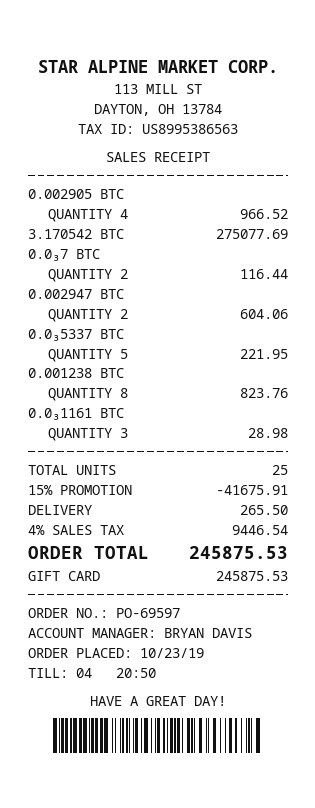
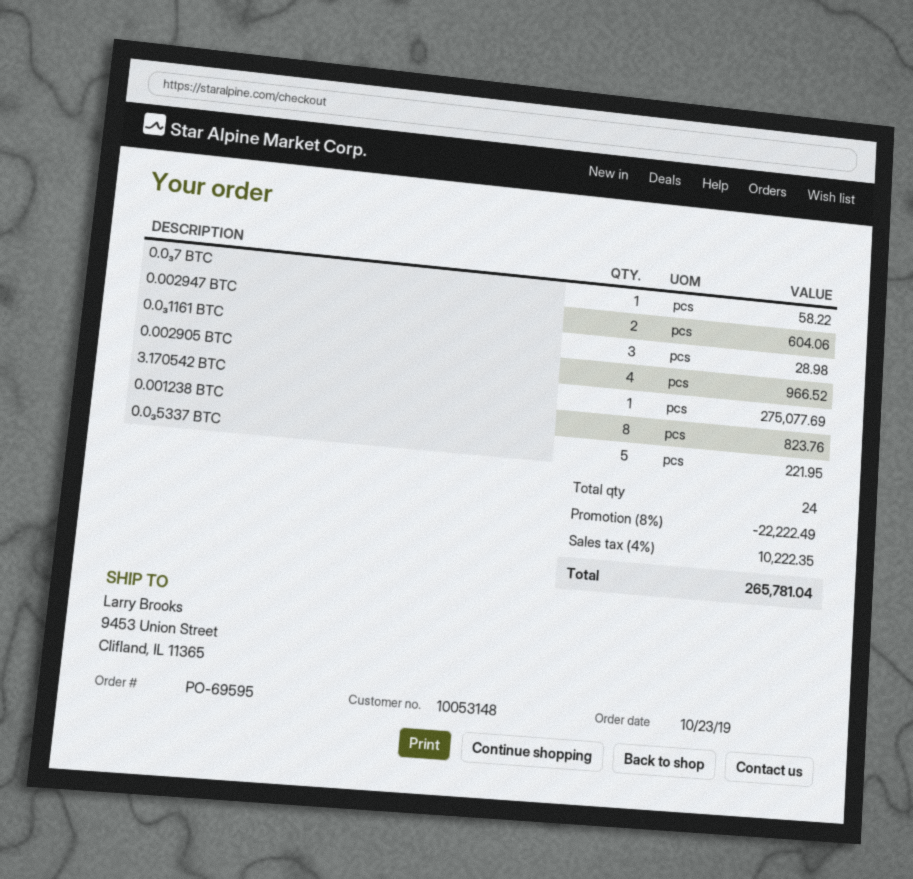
order number: PO-69597 -> PO-69595
0.0₃7 BTC: 2 for 116.44 -> 1 for 58.22
total quantity: 25 -> 24
discount: 15% = 41675.91 -> 8% = 22222.49
shipping: 265.50 -> none
tax: 4% = 9446.54 -> 4% = 10222.35
total: 245875.53 -> 265781.04

